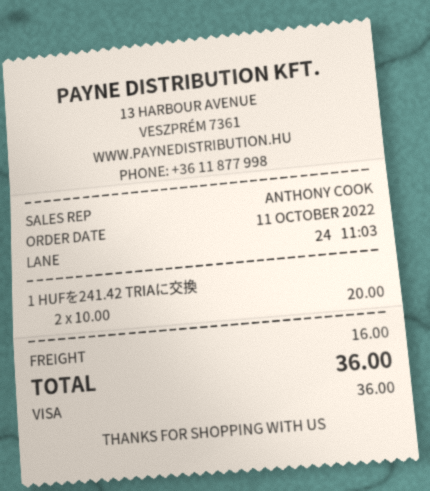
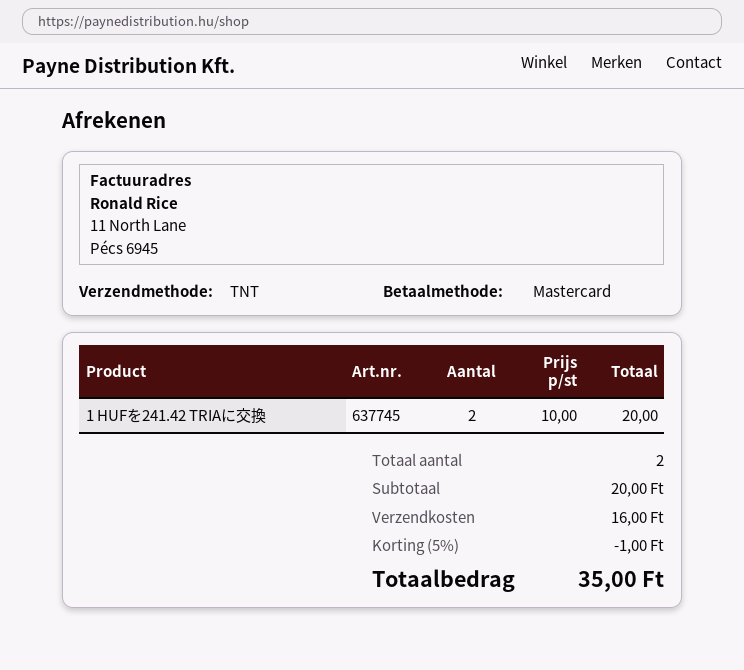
payment method: Visa -> Mastercard
discount: none -> 5% = 1.00
total: 36.00 -> 35.00

